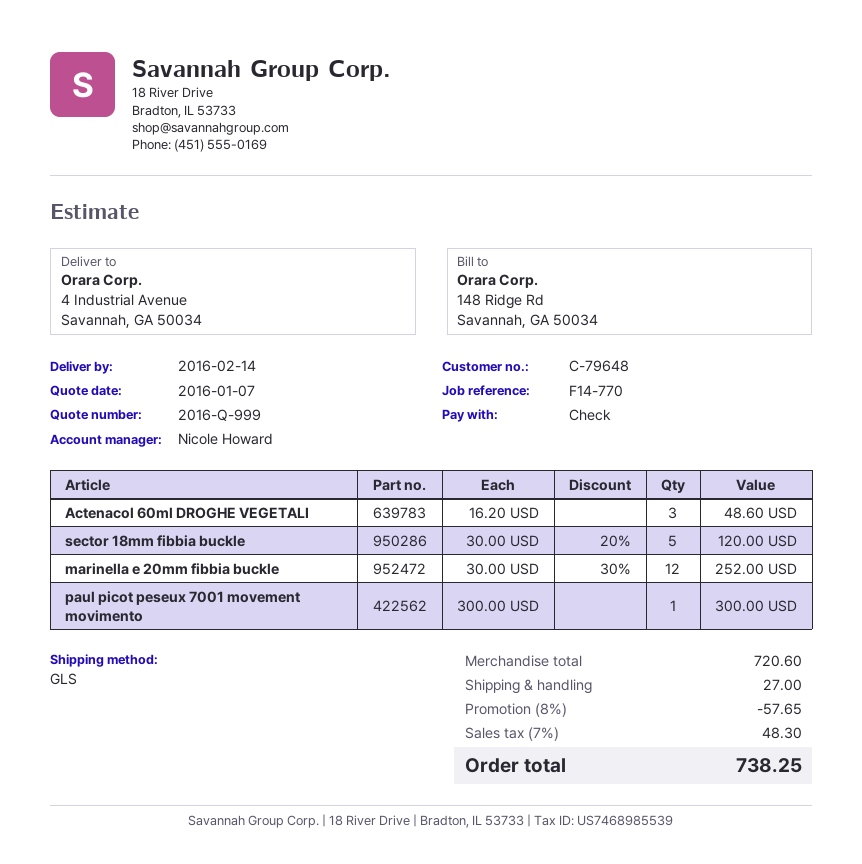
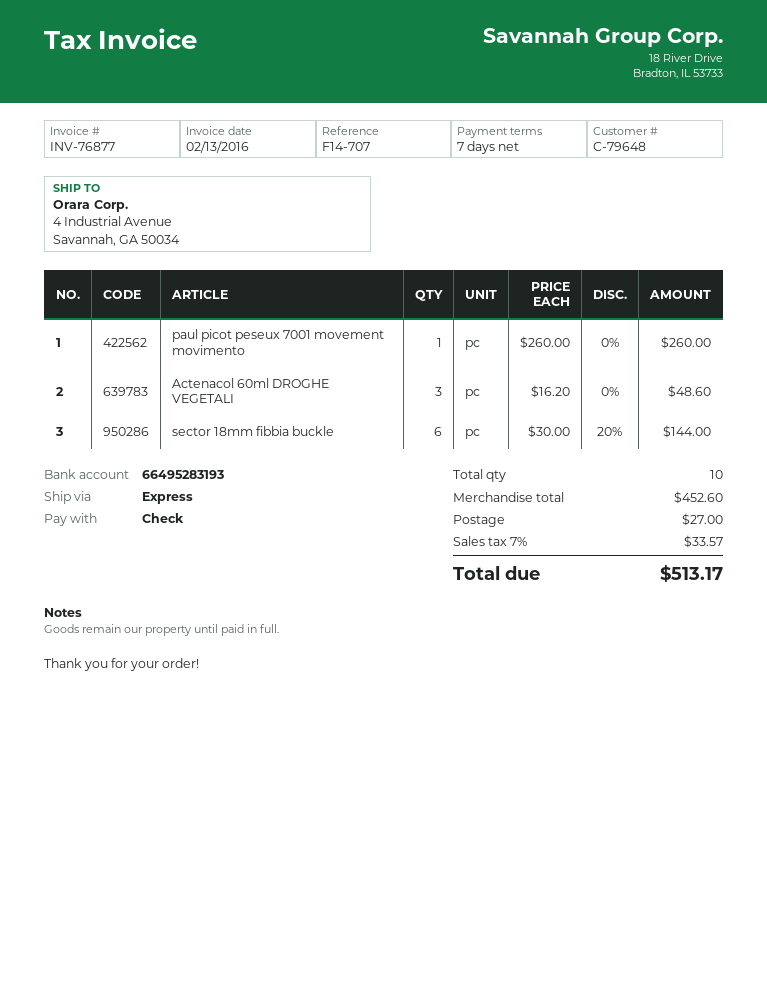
reference: F14-770 -> F14-707
shipping method: GLS -> express
sector 18mm fibbia buckle: 5 x 30.00 - 20% = 120.00 -> 6 x 30.00 - 20% = 144.00
marinella e 20mm fibbia buckle: 12 x 30.00 - 30% = 252.00 -> none
paul picot peseux 7001 movement movimento: 1 x 300.00 = 300.00 -> 1 x 260.00 = 260.00
subtotal: 720.60 -> 452.60
discount: 8% = 57.65 -> none
tax: 7% = 48.30 -> 7% = 33.57
total: 738.25 -> 513.17

